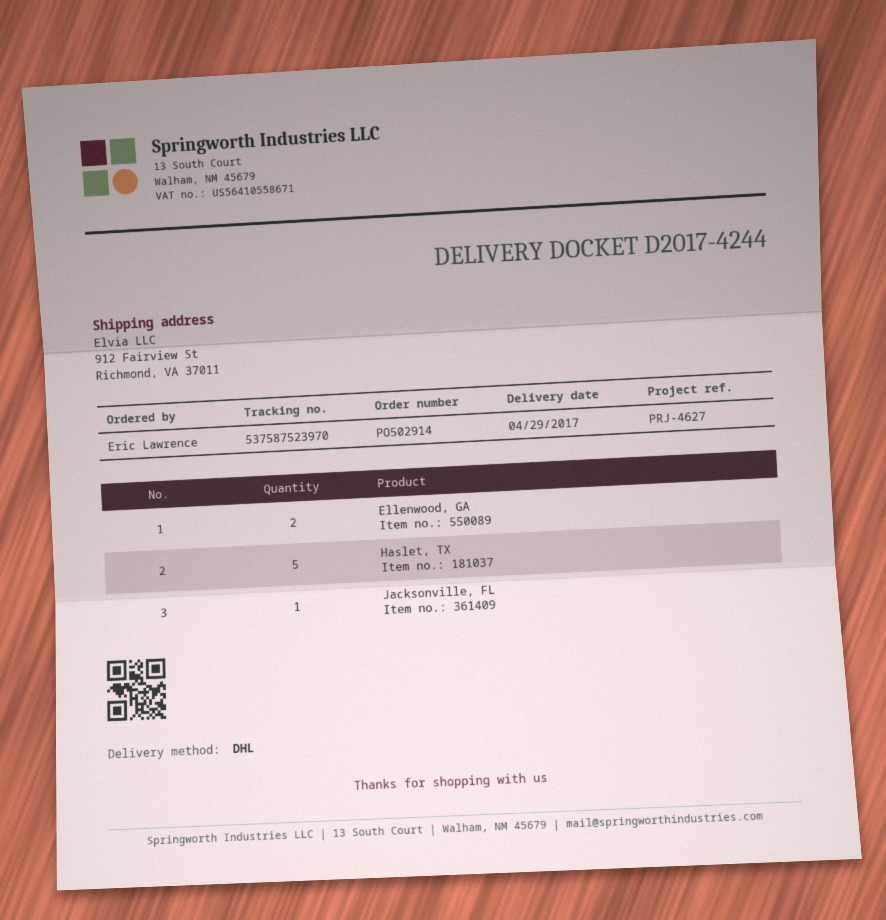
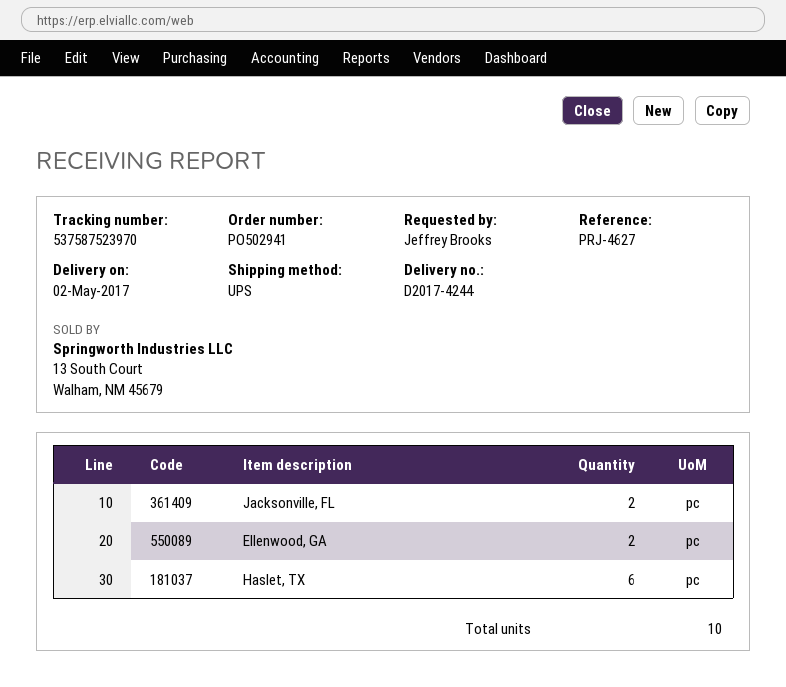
order number: PO502914 -> PO502941
delivery date: 2017-04-29 -> 2017-05-02
ordered by: Eric Lawrence -> Jeffrey Brooks
shipping method: DHL -> UPS
Haslet, TX: 5 -> 6
Jacksonville, FL: 1 -> 2

